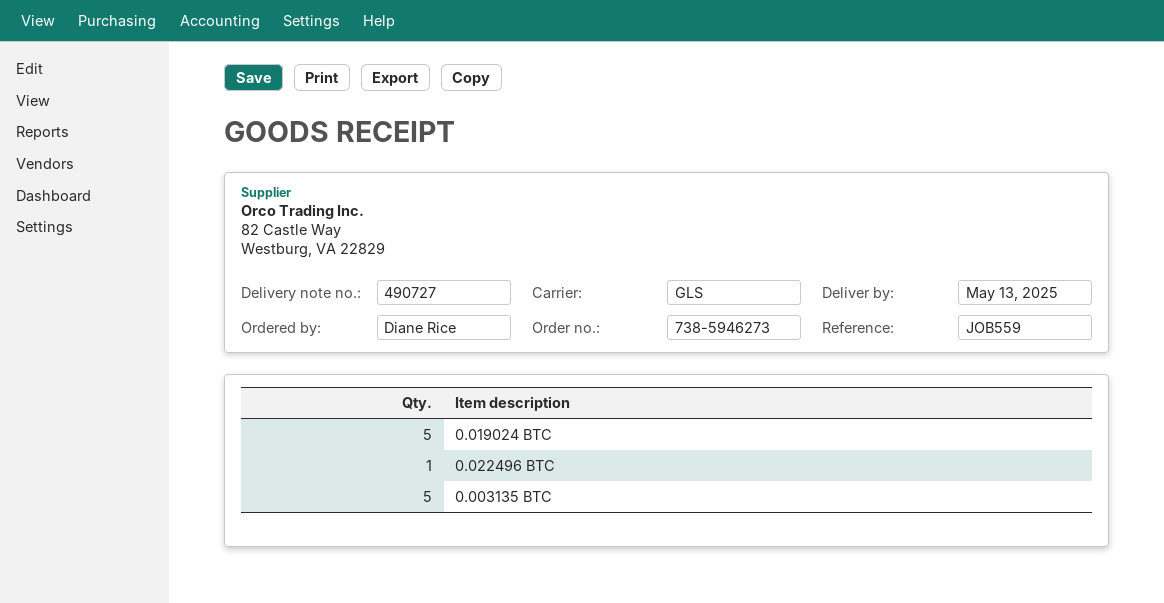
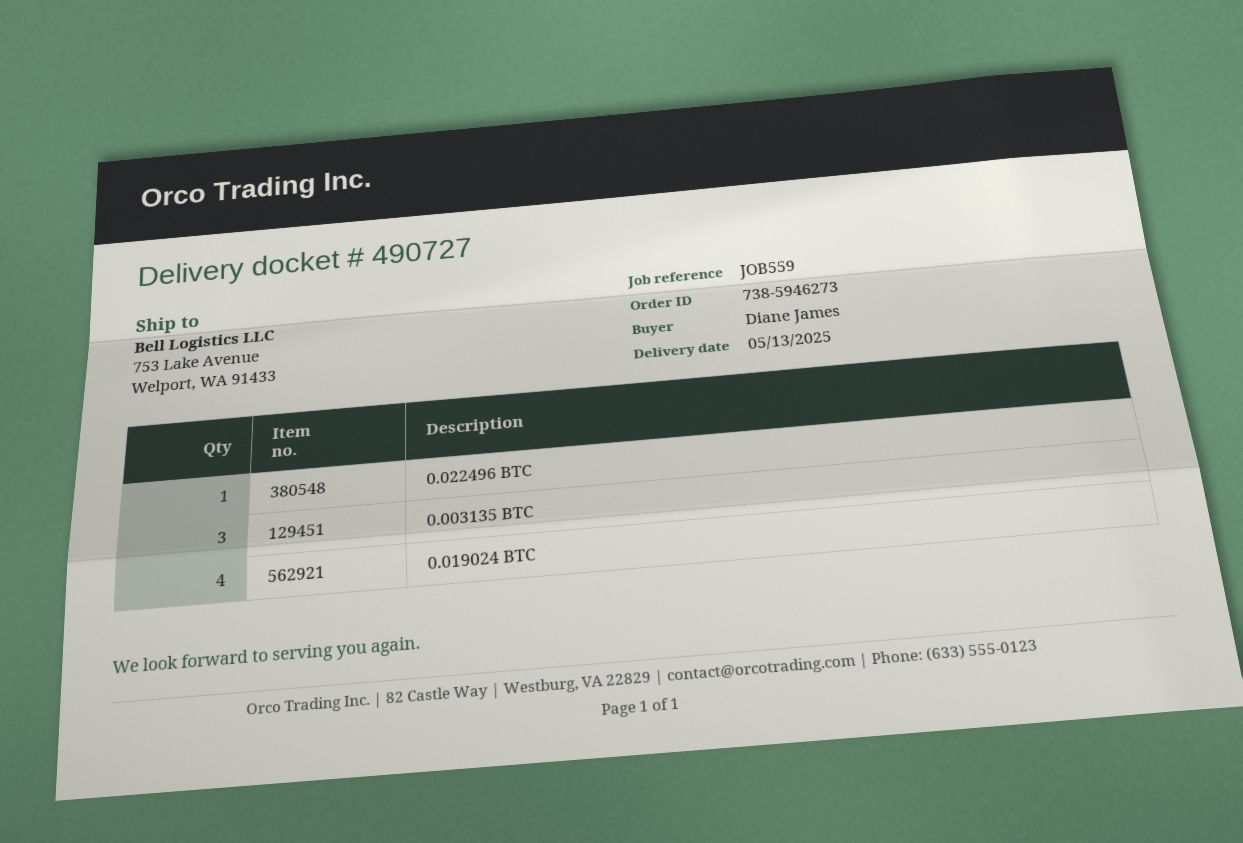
ordered by: Diane Rice -> Diane James
0.019024 BTC: 5 -> 4
0.003135 BTC: 5 -> 3

